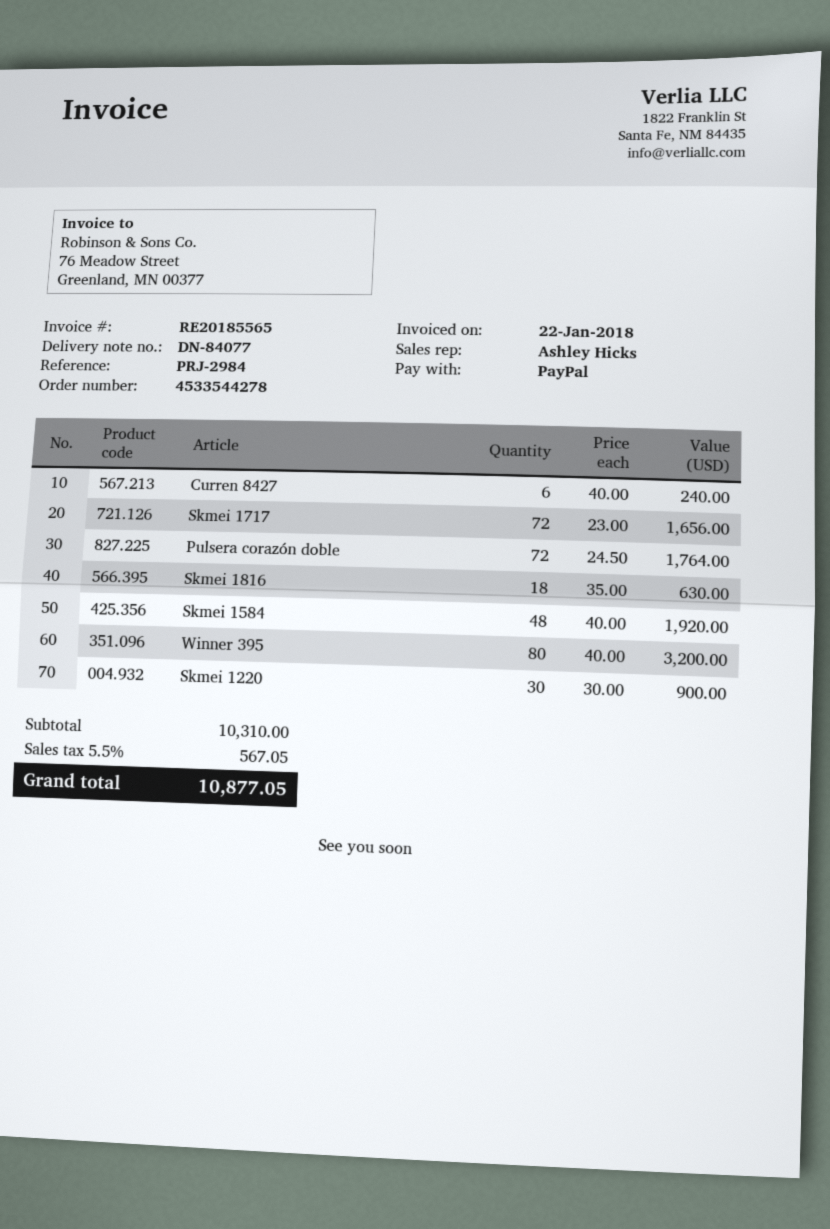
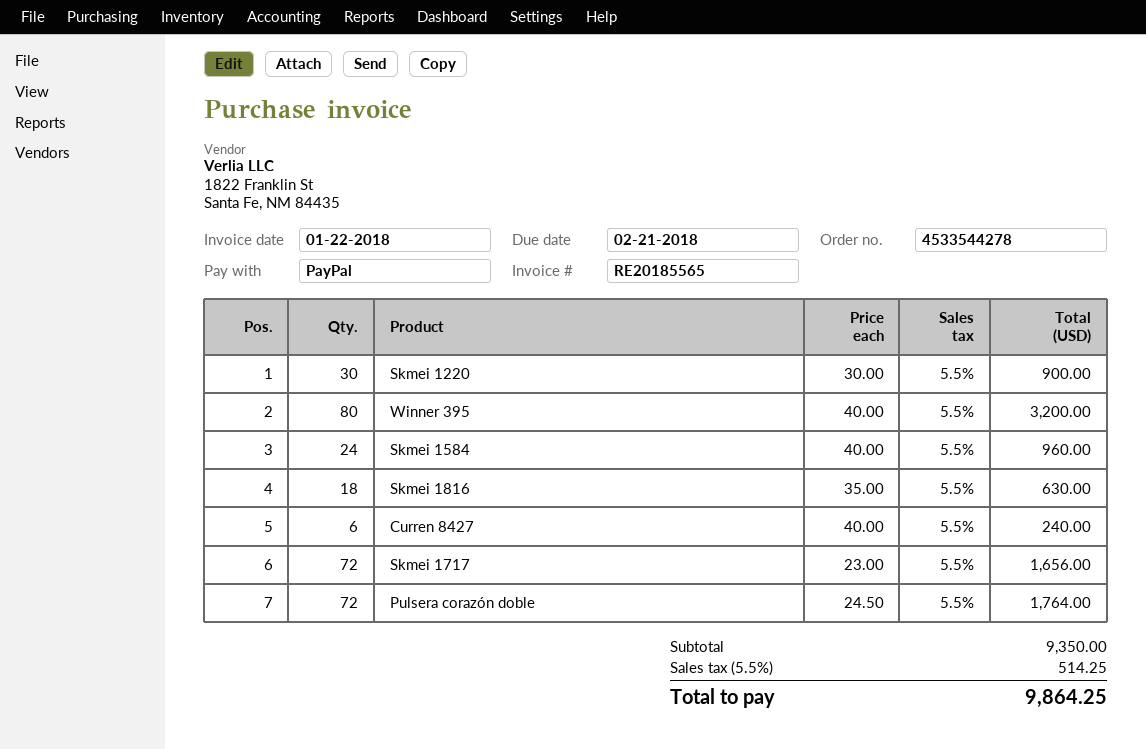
Skmei 1584: 48 x 40.00 = 1920.00 -> 24 x 40.00 = 960.00
subtotal: 10310.00 -> 9350.00
tax: 5.5% = 567.05 -> 5.5% = 514.25
total: 10877.05 -> 9864.25

